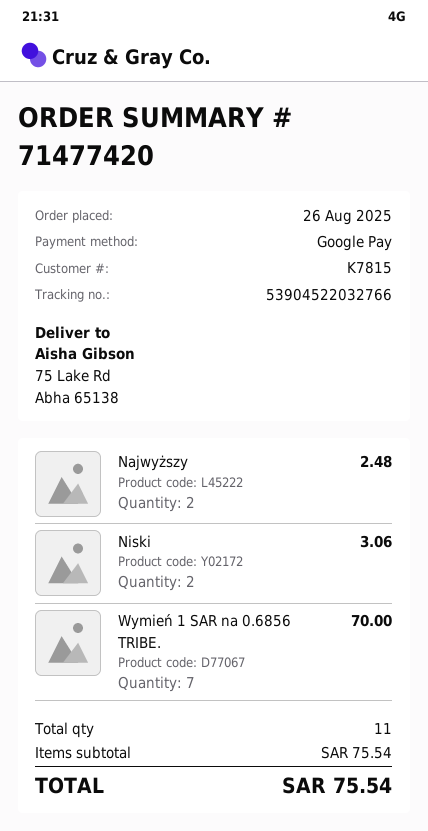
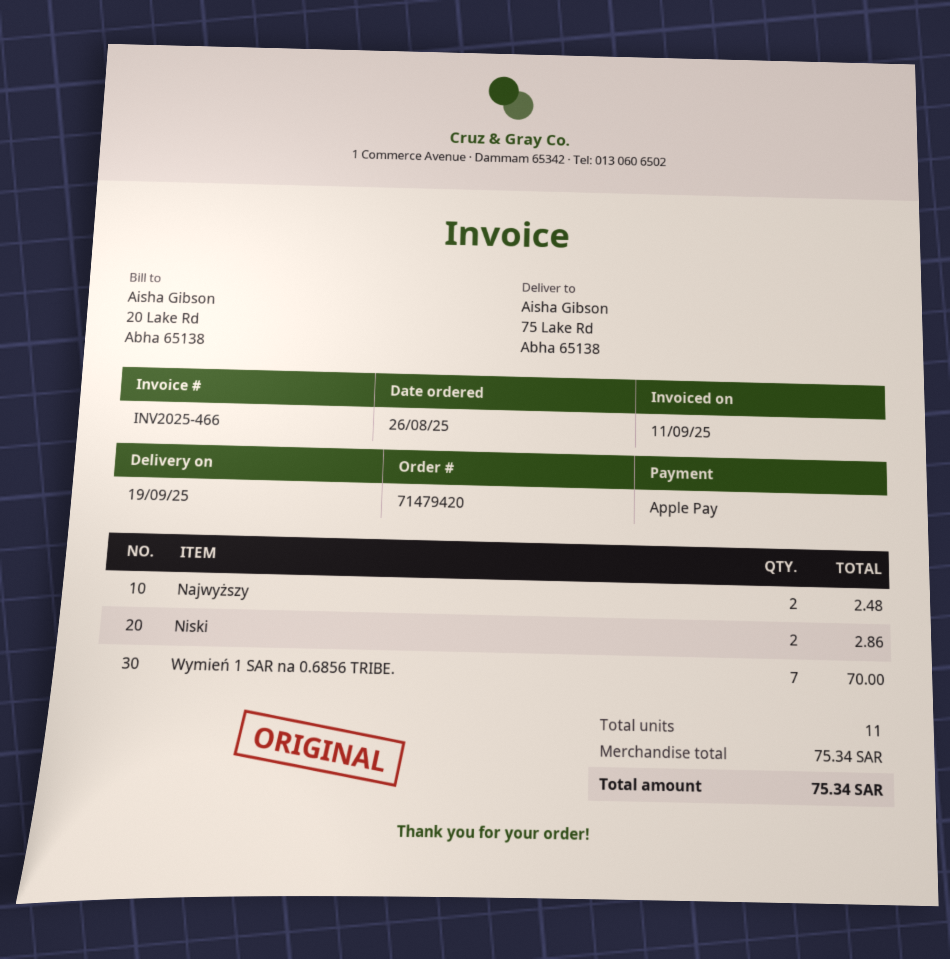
order number: 71477420 -> 71479420
payment method: Google Pay -> Apple Pay
Niski: 2 for 3.06 -> 2 for 2.86
subtotal: 75.54 -> 75.34
total: 75.54 -> 75.34

